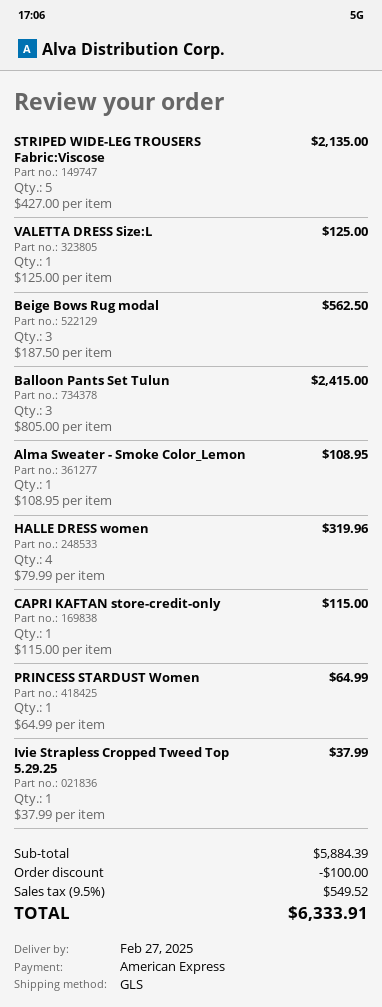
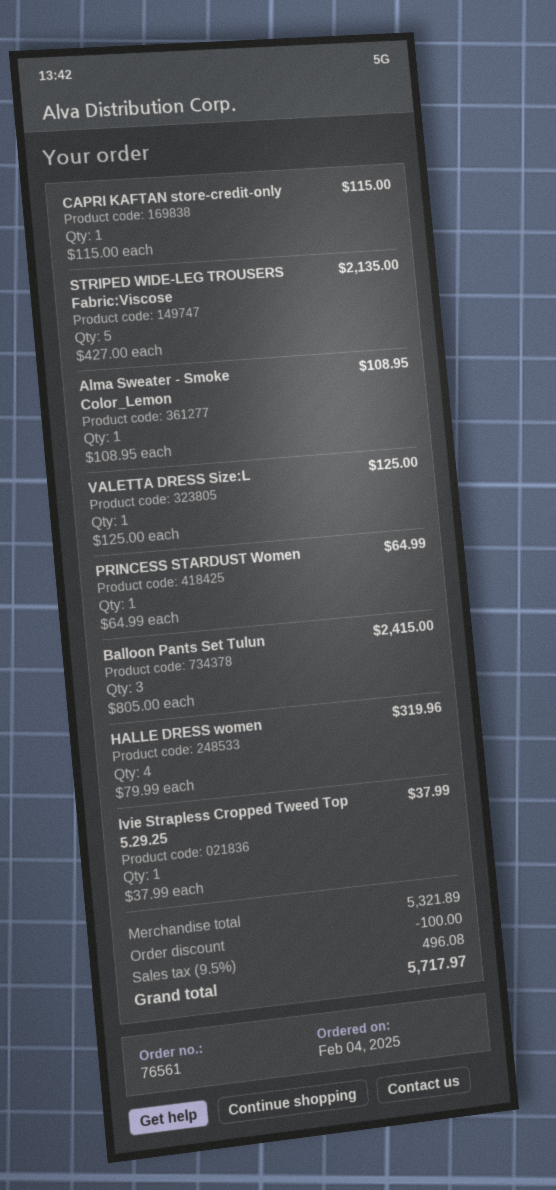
Beige Bows Rug modal: 3 x 187.50 = 562.50 -> none
subtotal: 5884.39 -> 5321.89
tax: 9.5% = 549.52 -> 9.5% = 496.08
total: 6333.91 -> 5717.97

